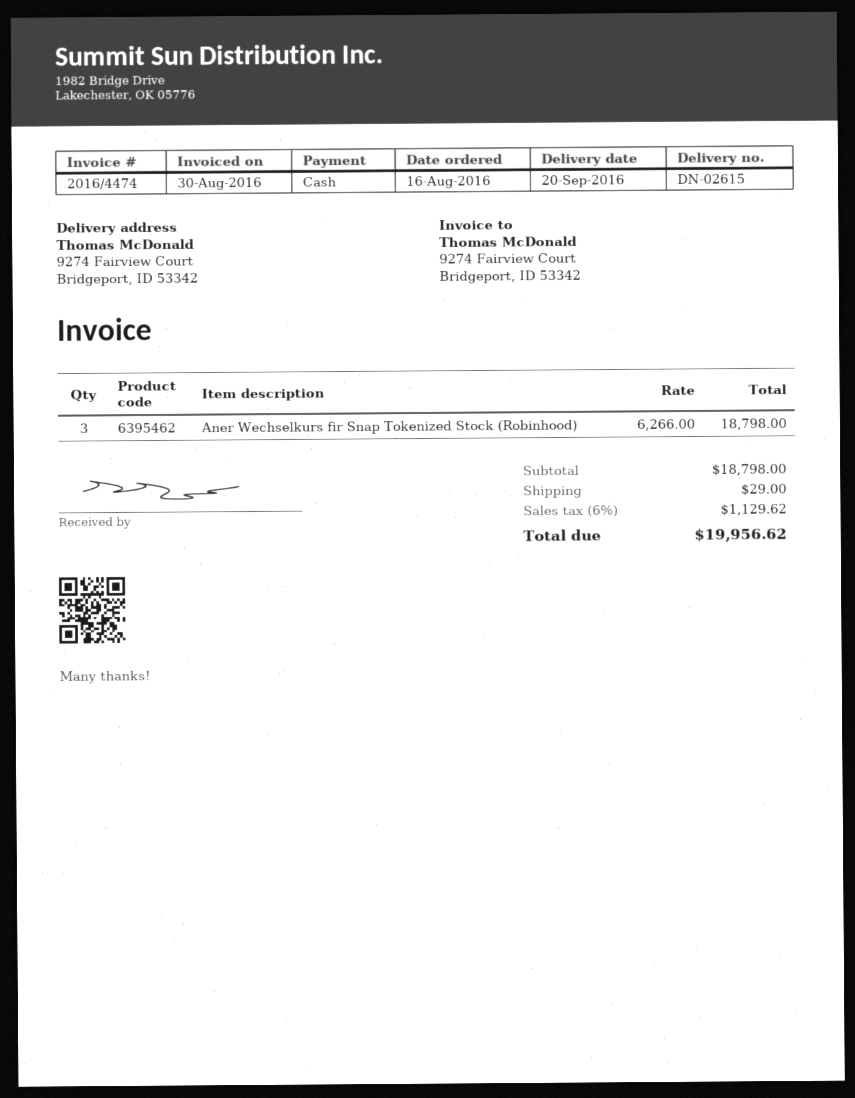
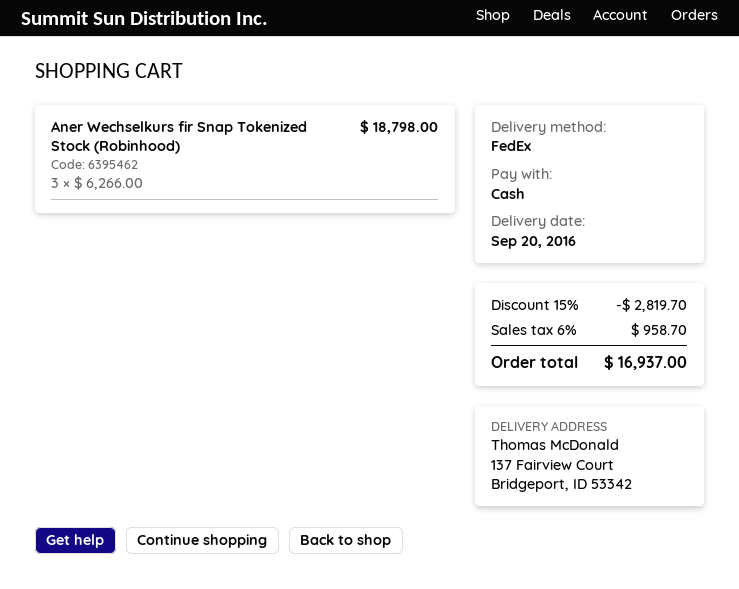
ship to: 9274 Fairview Court, Bridgeport, ID 53342 -> 137 Fairview Court, Bridgeport, ID 53342
discount: none -> 15% = 2819.70
shipping: 29.00 -> none
tax: 6% = 1129.62 -> 6% = 958.70
total: 19956.62 -> 16937.00

